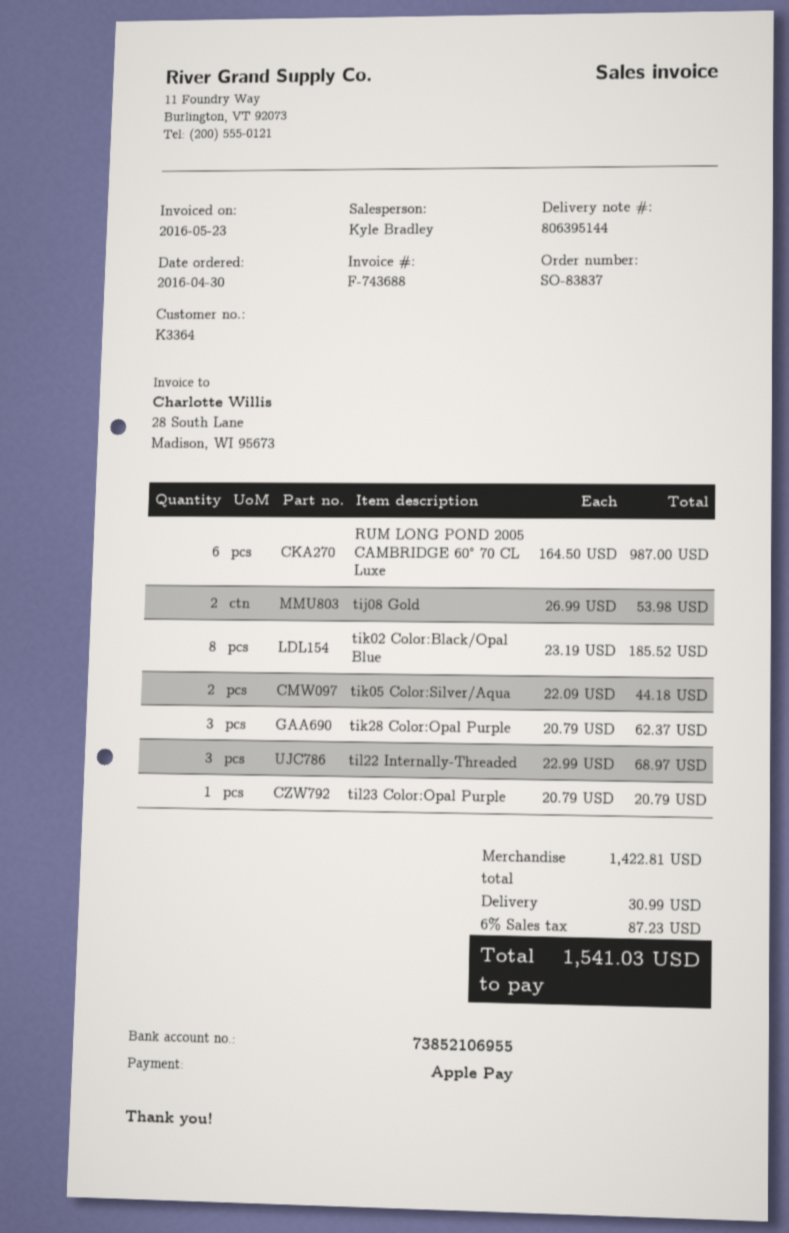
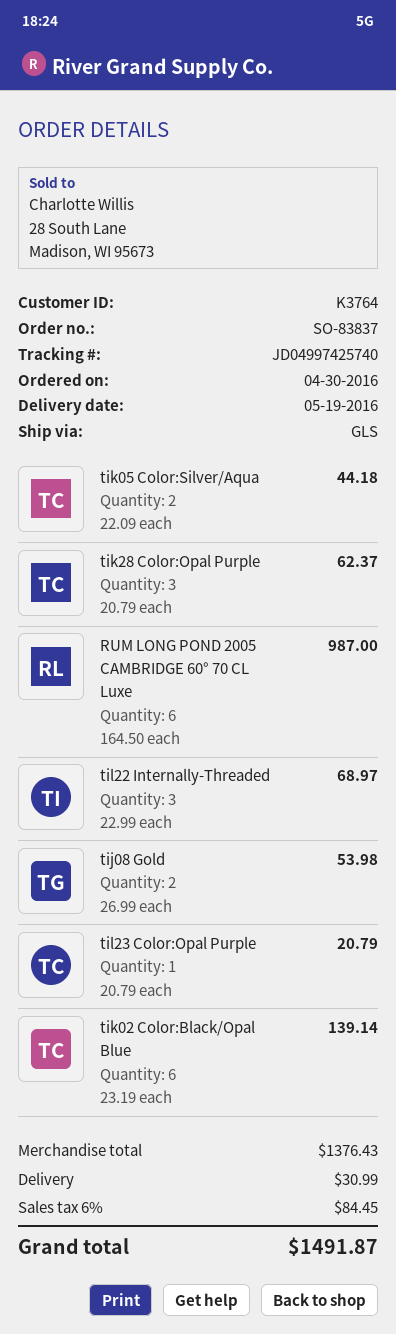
customer number: K3364 -> K3764
tik02 Color:Black/Opal Blue: 8 x 23.19 = 185.52 -> 6 x 23.19 = 139.14
subtotal: 1422.81 -> 1376.43
tax: 6% = 87.23 -> 6% = 84.45
total: 1541.03 -> 1491.87

